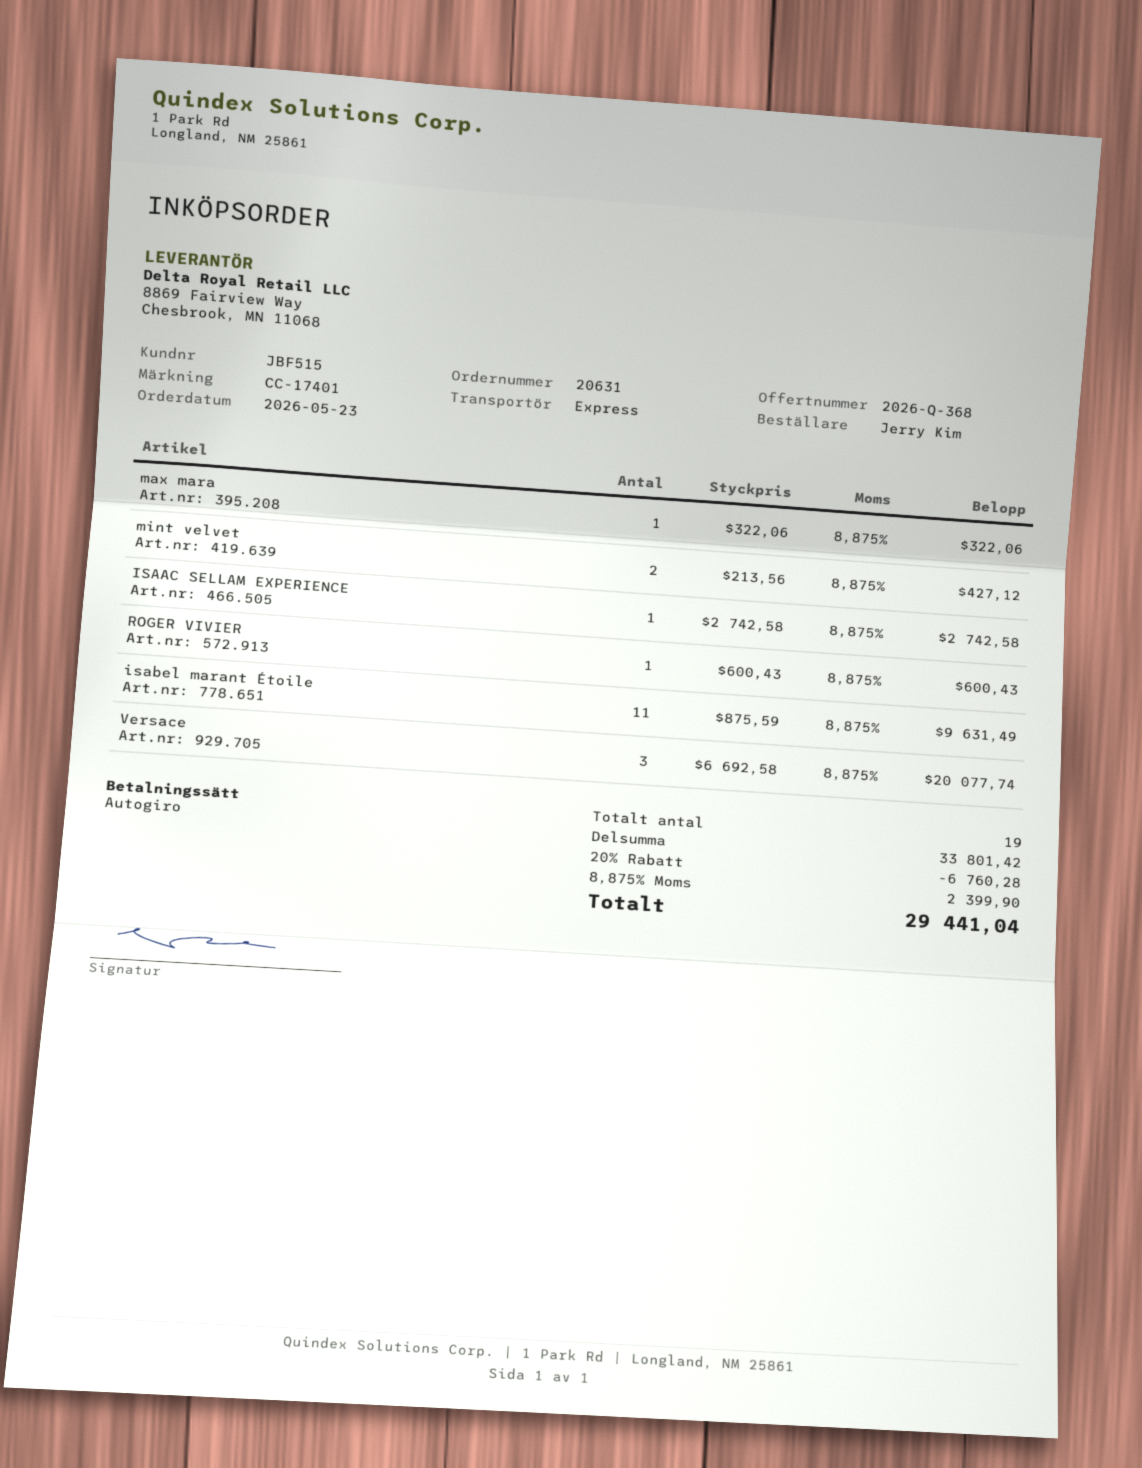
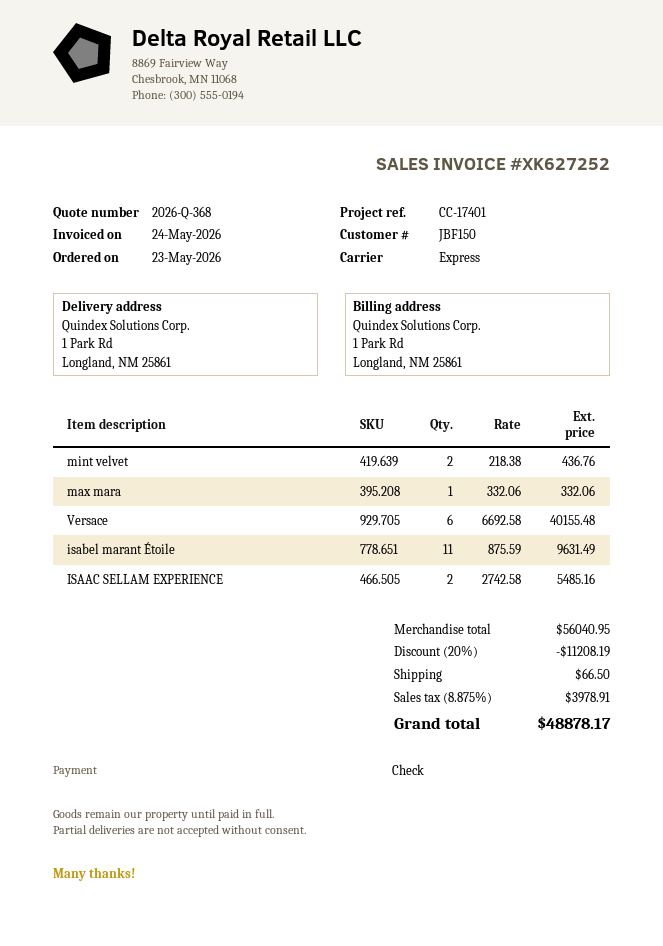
customer number: JBF515 -> JBF150
payment method: direct debit -> cheque
max mara: 1 x 322.06 = 322.06 -> 1 x 332.06 = 332.06
mint velvet: 2 x 213.56 = 427.12 -> 2 x 218.38 = 436.76
ISAAC SELLAM EXPERIENCE: 1 x 2742.58 = 2742.58 -> 2 x 2742.58 = 5485.16
ROGER VIVIER: 1 x 600.43 = 600.43 -> none
Versace: 3 x 6692.58 = 20077.74 -> 6 x 6692.58 = 40155.48
subtotal: 33801.42 -> 56040.95
discount: 20% = 6760.28 -> 20% = 11208.19
shipping: none -> 66.50
tax: 8.875% = 2399.90 -> 8.875% = 3978.91
total: 29441.04 -> 48878.17

